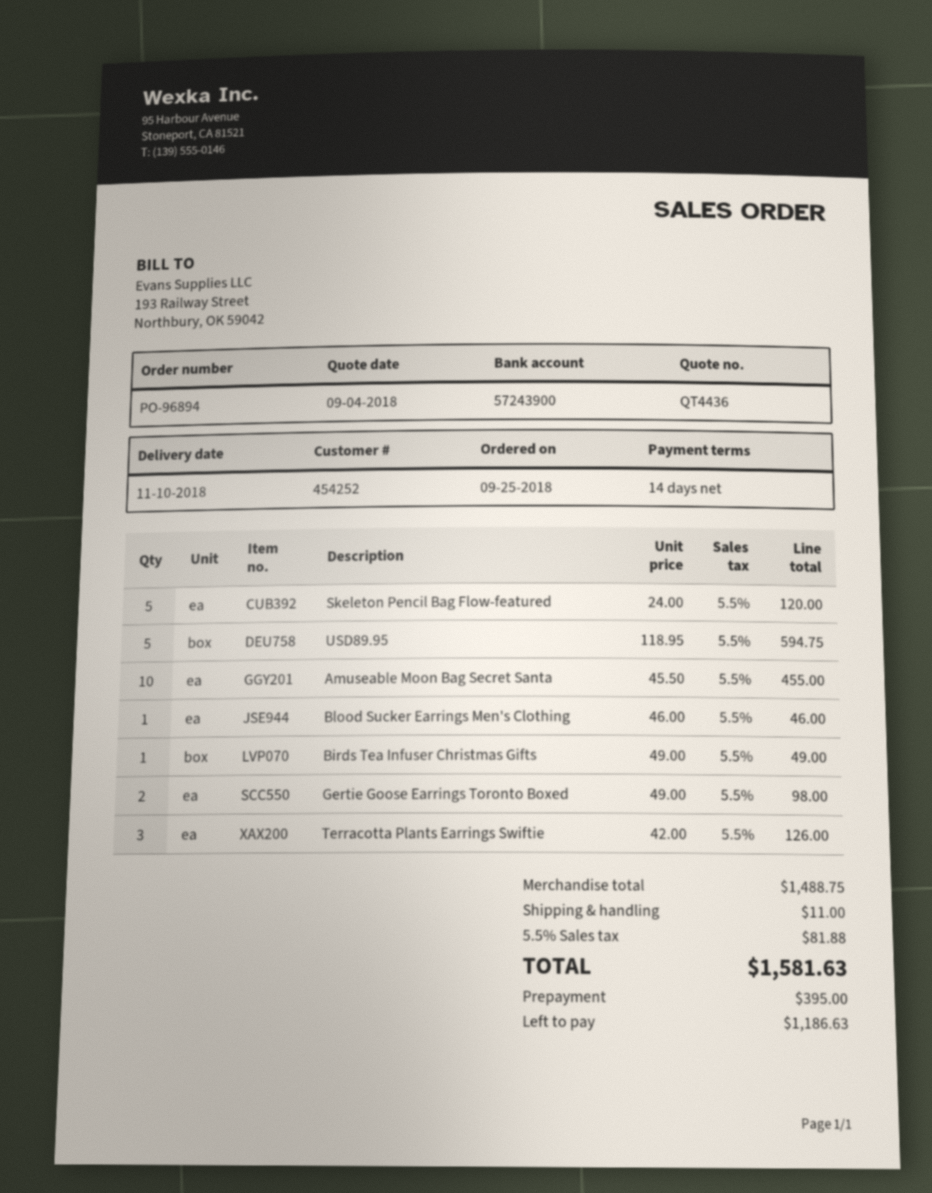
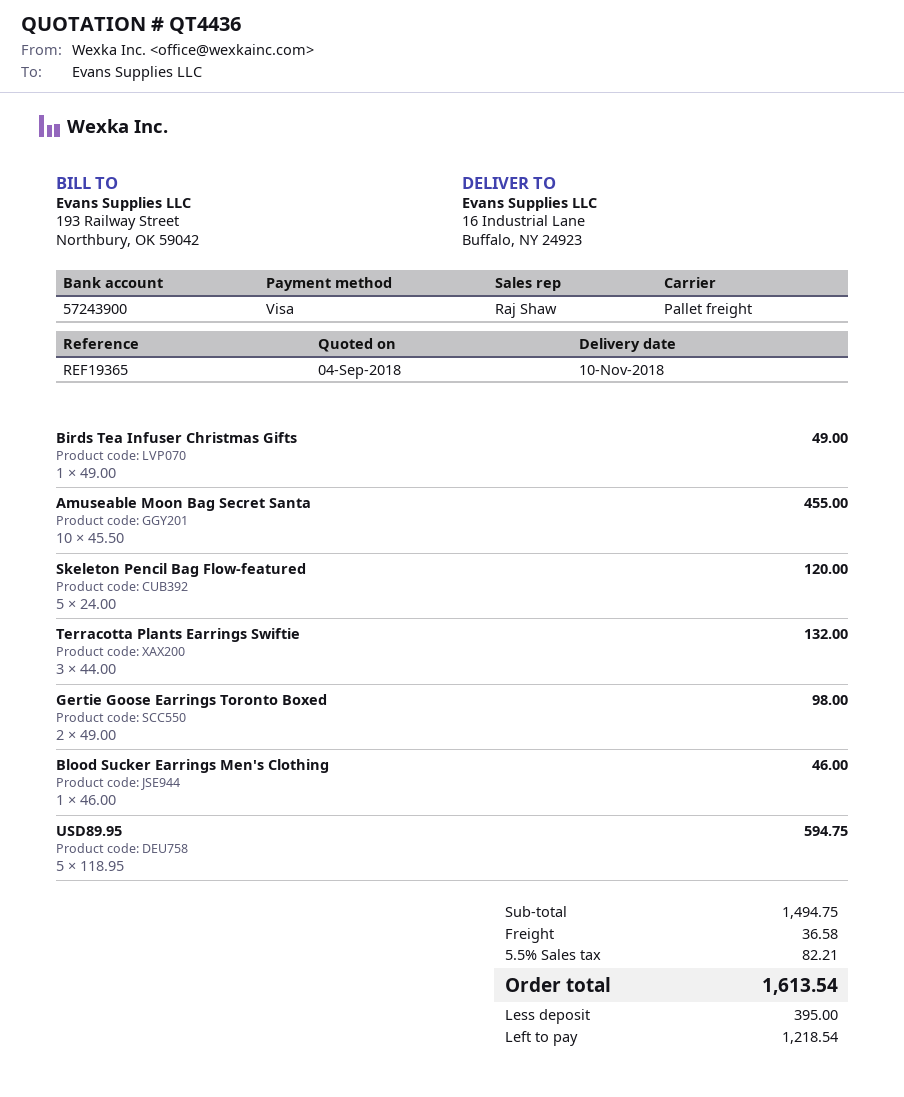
Terracotta Plants Earrings Swiftie: 3 x 42.00 = 126.00 -> 3 x 44.00 = 132.00
subtotal: 1488.75 -> 1494.75
shipping: 11.00 -> 36.58
tax: 5.5% = 81.88 -> 5.5% = 82.21
total: 1581.63 -> 1613.54
balance: 1186.63 -> 1218.54

